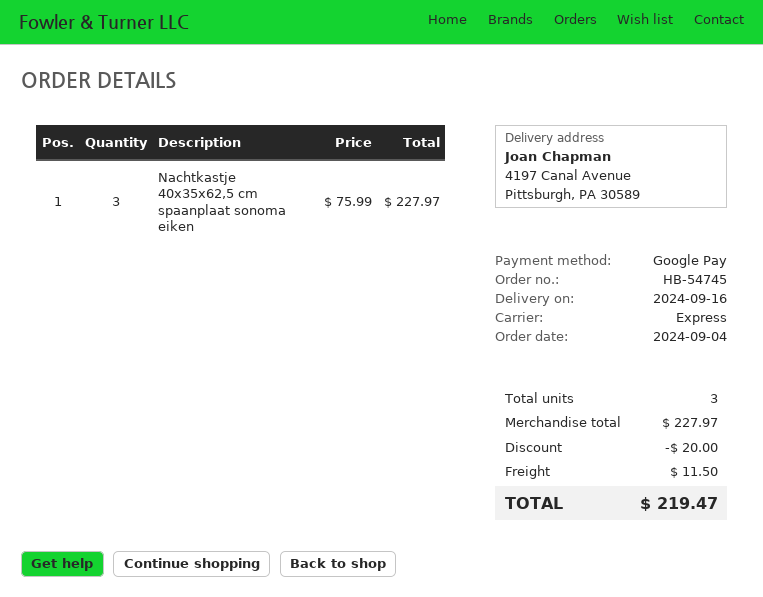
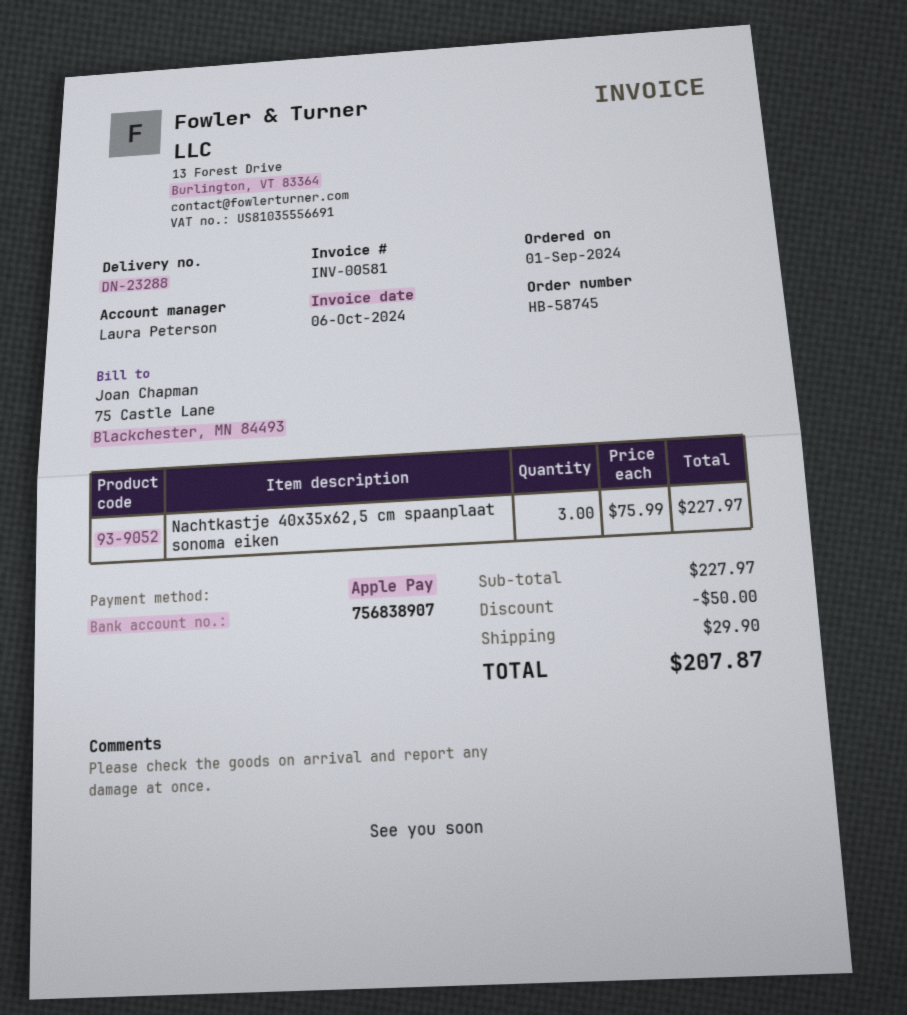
order number: HB-54745 -> HB-58745
order date: 2024-09-04 -> 2024-09-01
payment method: Google Pay -> Apple Pay
discount: 20.00 -> 50.00
shipping: 11.50 -> 29.90
total: 219.47 -> 207.87

